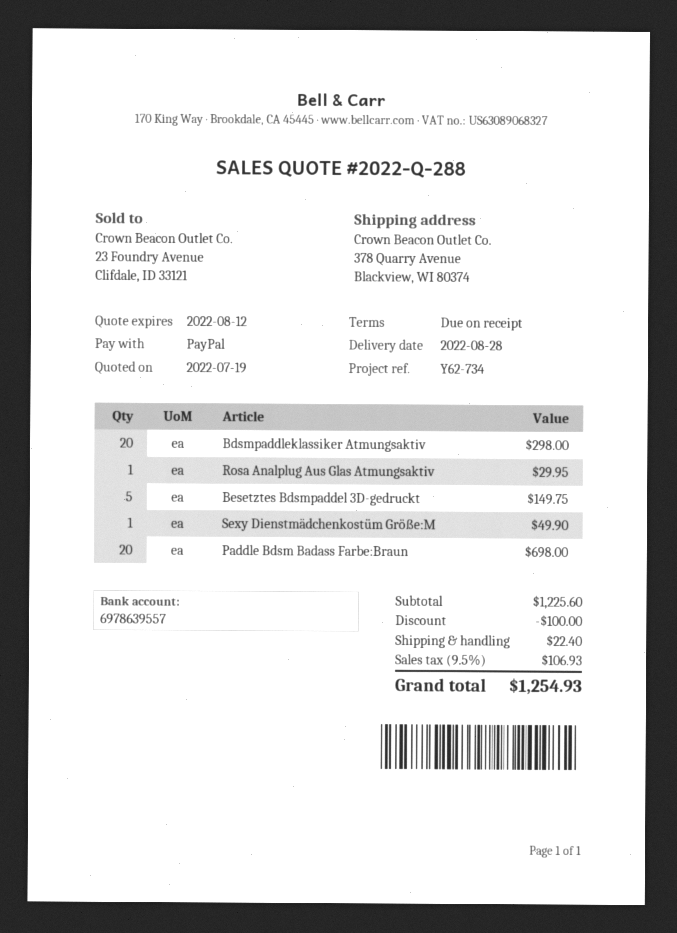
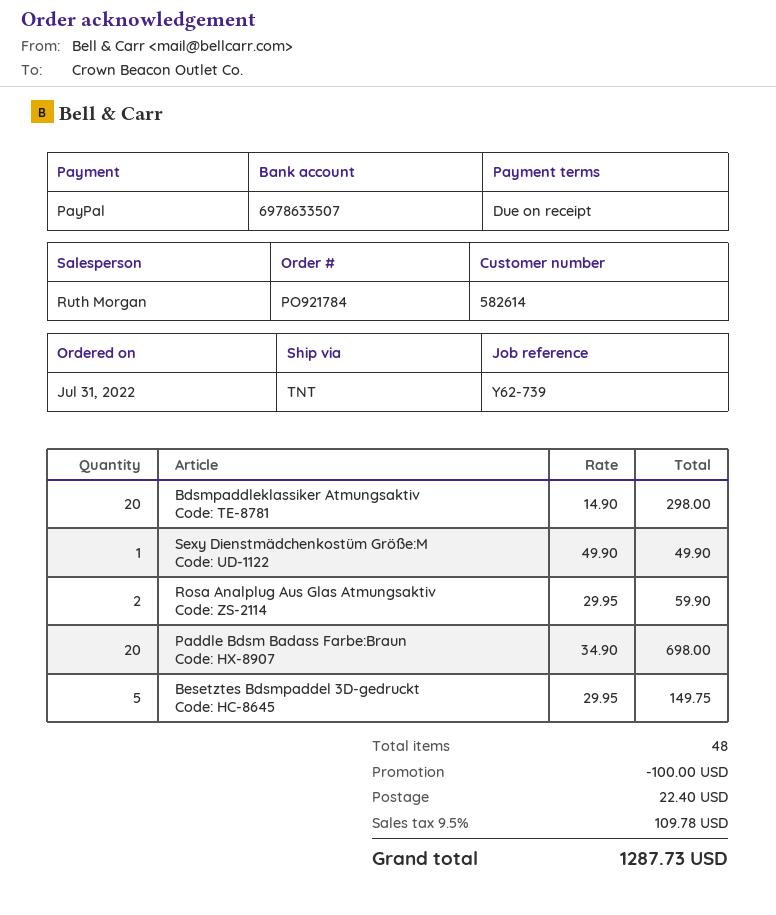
reference: Y62-734 -> Y62-739
bank account: 6978639557 -> 6978633507
Rosa Analplug Aus Glas Atmungsaktiv: 1 for 29.95 -> 2 for 59.90
tax: 9.5% = 106.93 -> 9.5% = 109.78
total: 1254.93 -> 1287.73

